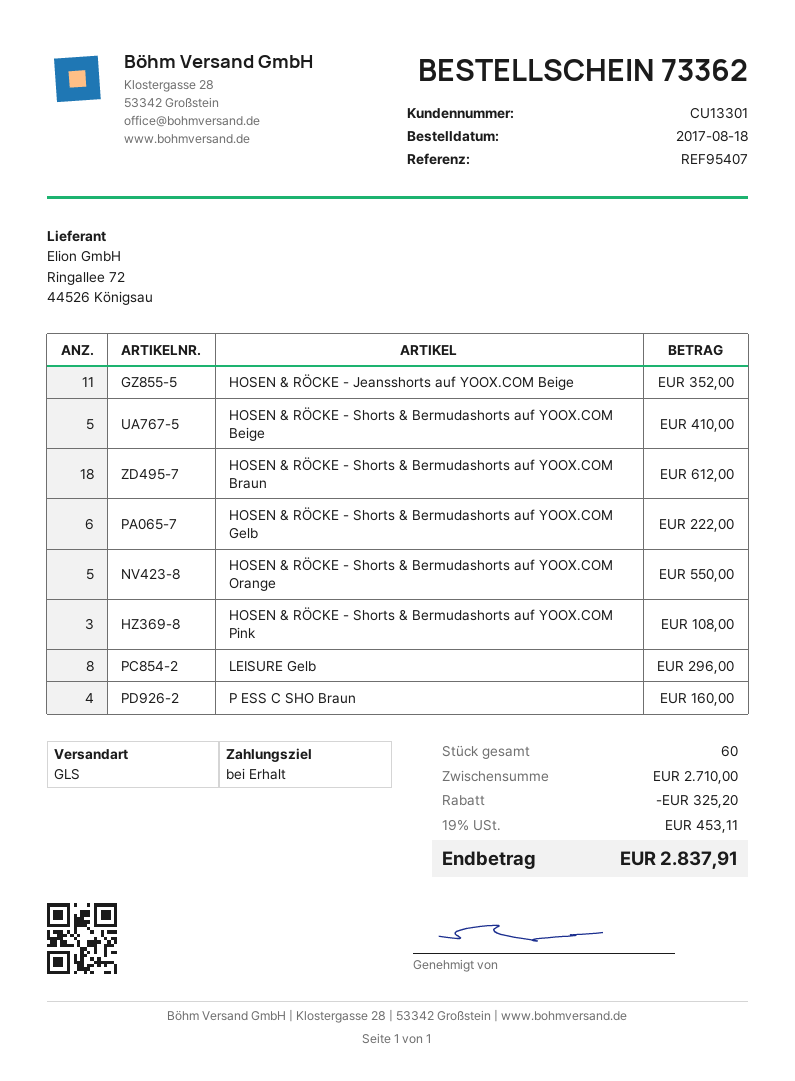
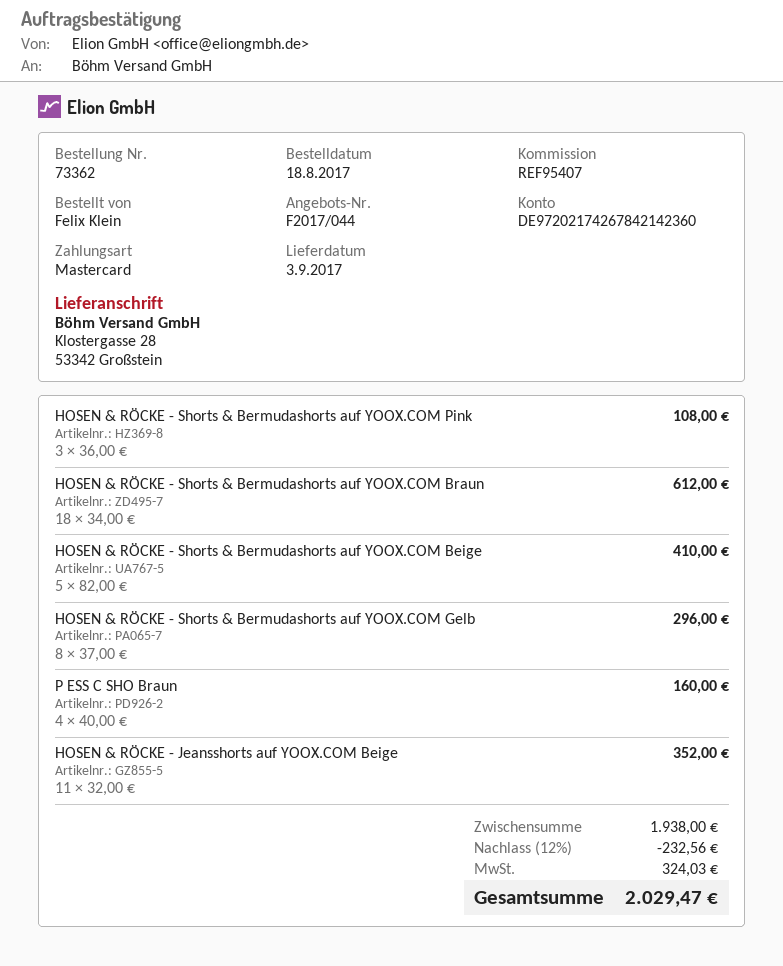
HOSEN & RÖCKE - Shorts & Bermudashorts auf YOOX.COM Gelb: 6 for 222.00 -> 8 for 296.00
HOSEN & RÖCKE - Shorts & Bermudashorts auf YOOX.COM Orange: 5 for 550.00 -> none
LEISURE Gelb: 8 for 296.00 -> none
subtotal: 2710.00 -> 1938.00
discount: 325.20 -> 232.56
tax: 453.11 -> 324.03
total: 2837.91 -> 2029.47

